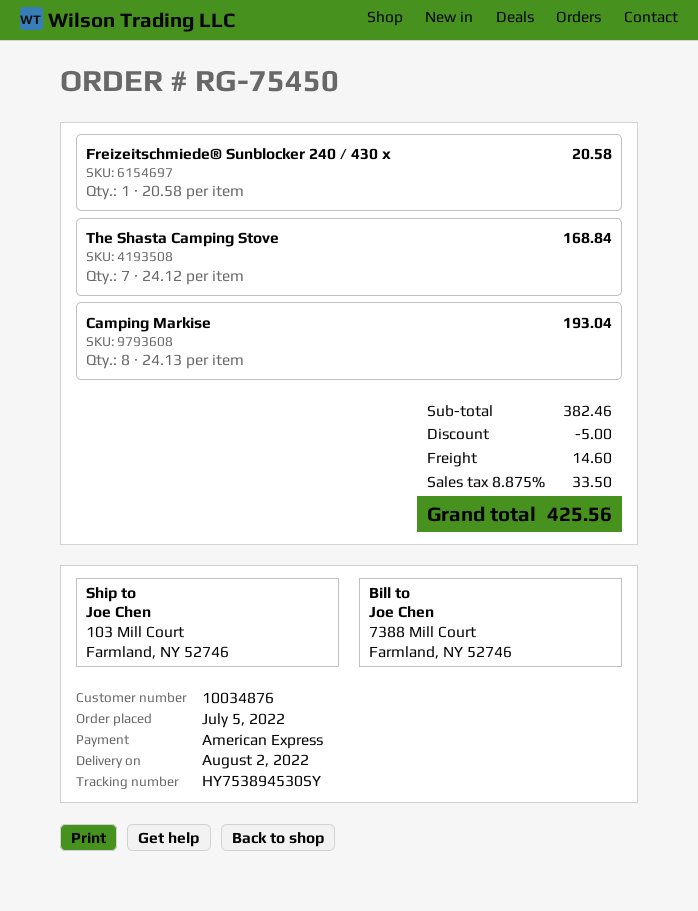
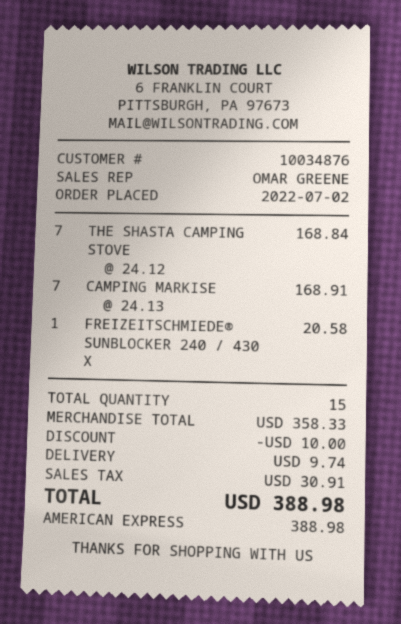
order date: 2022-07-05 -> 2022-07-02
Camping Markise: 8 x 24.13 = 193.04 -> 7 x 24.13 = 168.91
subtotal: 382.46 -> 358.33
discount: 5.00 -> 10.00
shipping: 14.60 -> 9.74
tax: 33.50 -> 30.91
total: 425.56 -> 388.98

